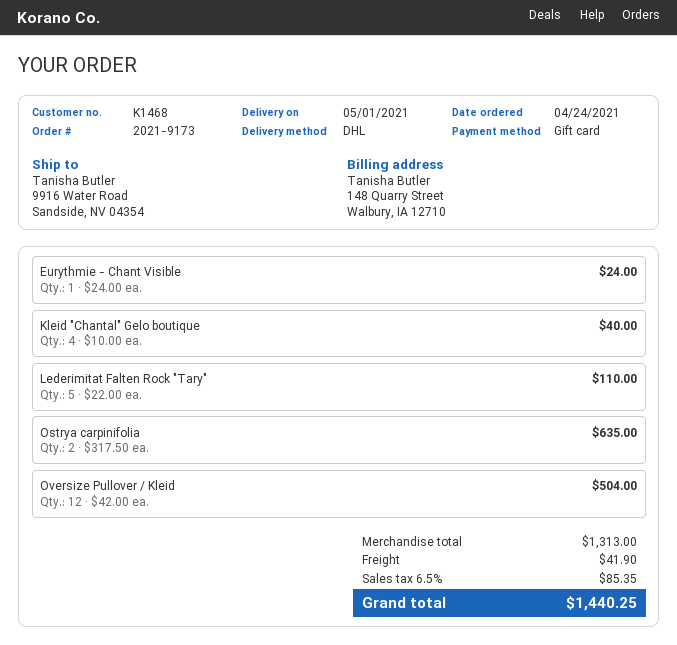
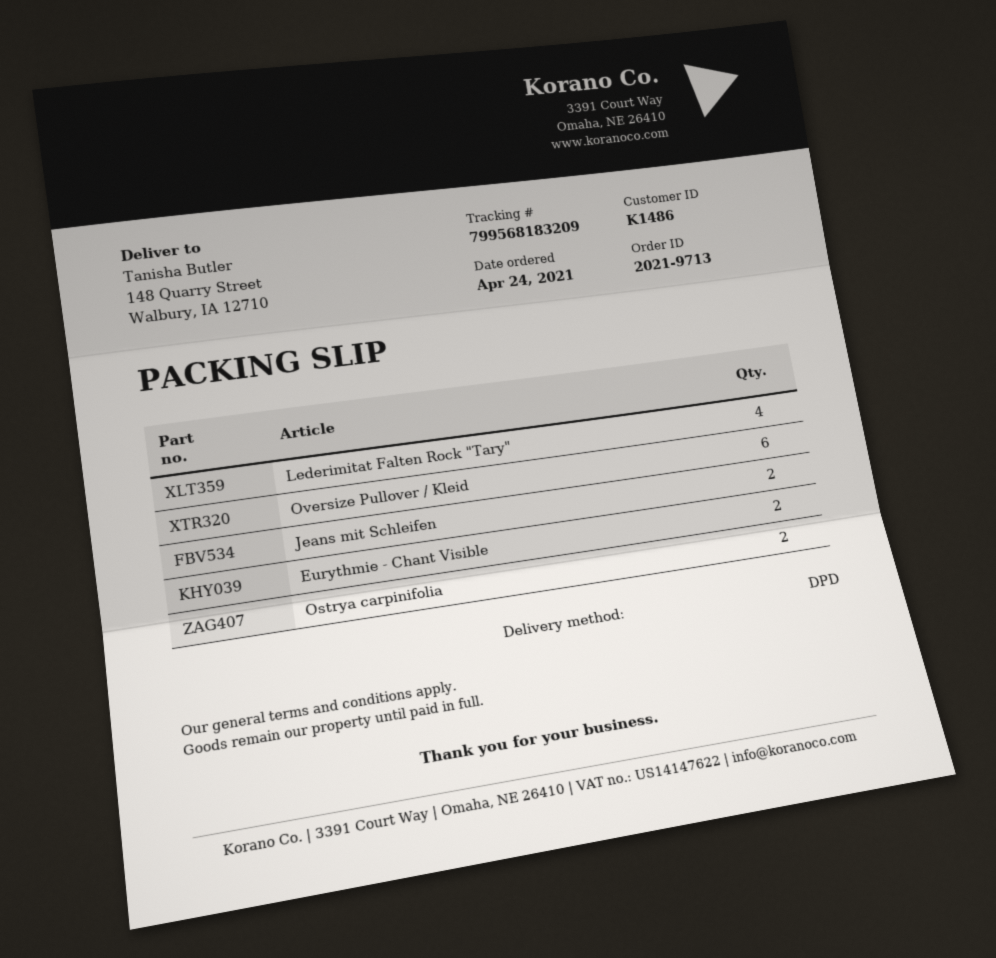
order number: 2021-9173 -> 2021-9713
customer number: K1468 -> K1486
shipping method: DHL -> DPD
ship to: 9916 Water Road, Sandside, NV 04354 -> 148 Quarry Street, Walbury, IA 12710
Eurythmie - Chant Visible: 1 -> 2
Kleid "Chantal" Gelo boutique: 4 -> none
Lederimitat Falten Rock "Tary": 5 -> 4
Oversize Pullover / Kleid: 12 -> 6
Jeans mit Schleifen: none -> 2

